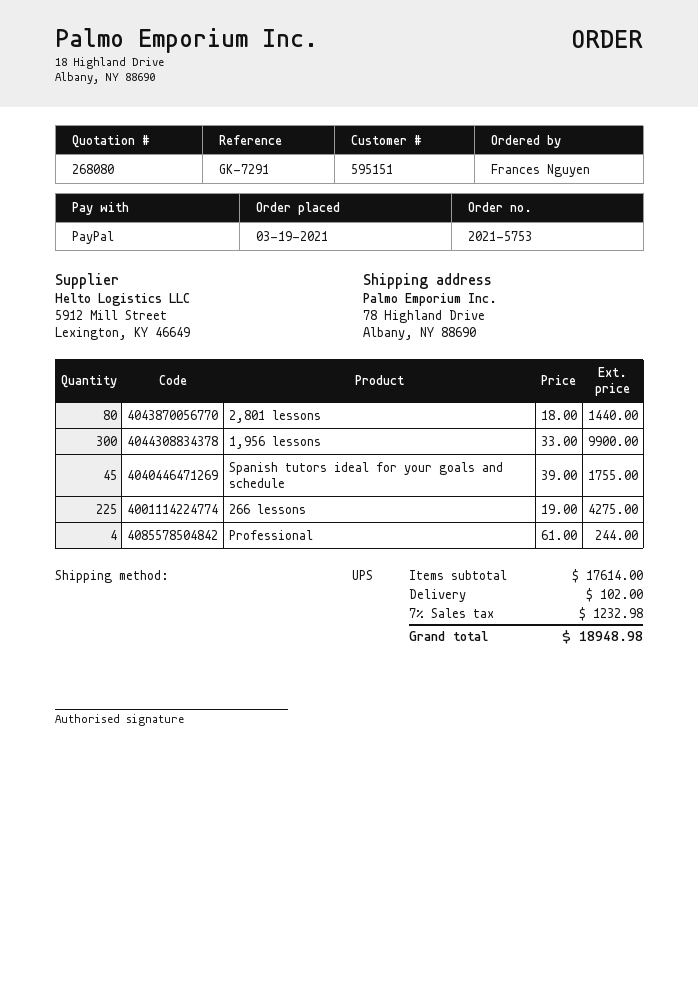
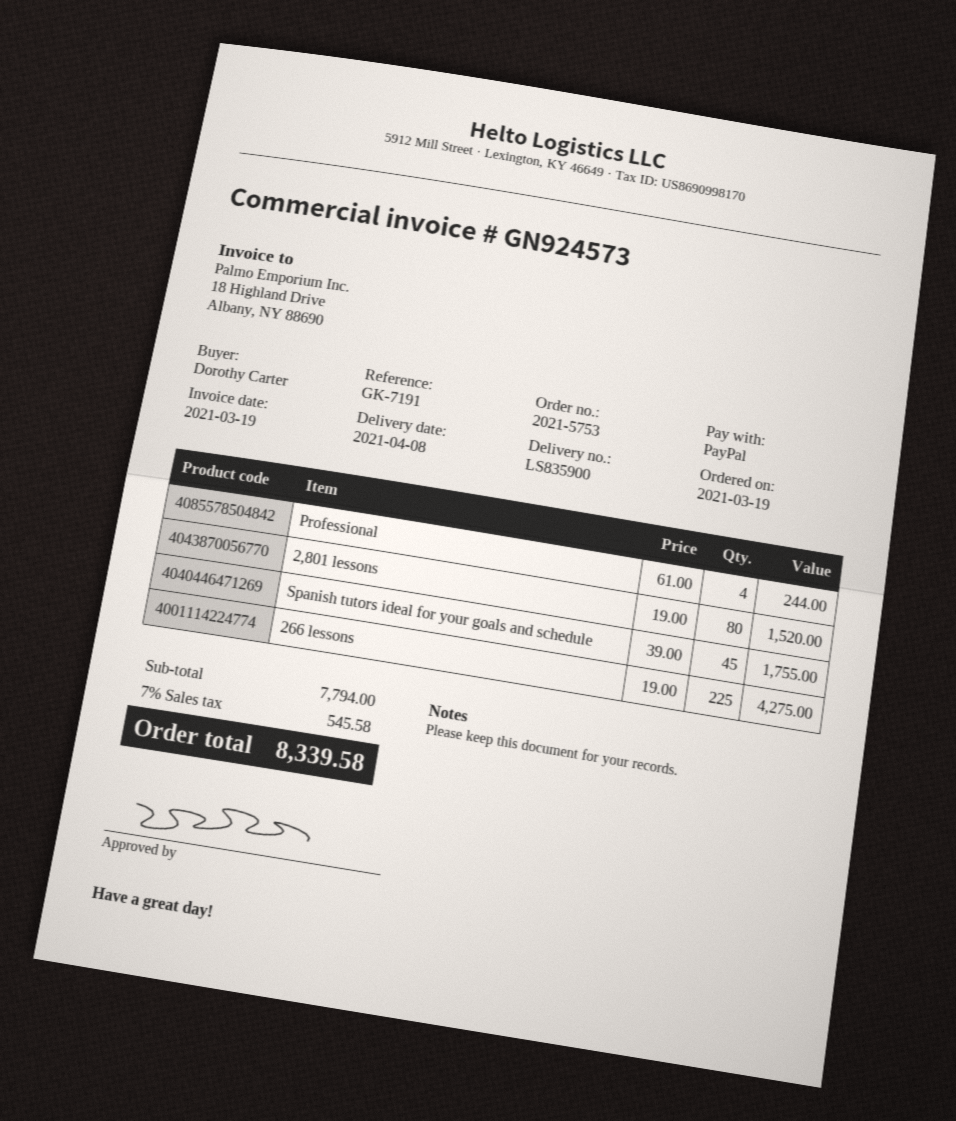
reference: GK-7291 -> GK-7191
ordered by: Frances Nguyen -> Dorothy Carter
2,801 lessons: 80 x 18.00 = 1440.00 -> 80 x 19.00 = 1520.00
1,956 lessons: 300 x 33.00 = 9900.00 -> none
subtotal: 17614.00 -> 7794.00
shipping: 102.00 -> none
tax: 7% = 1232.98 -> 7% = 545.58
total: 18948.98 -> 8339.58

